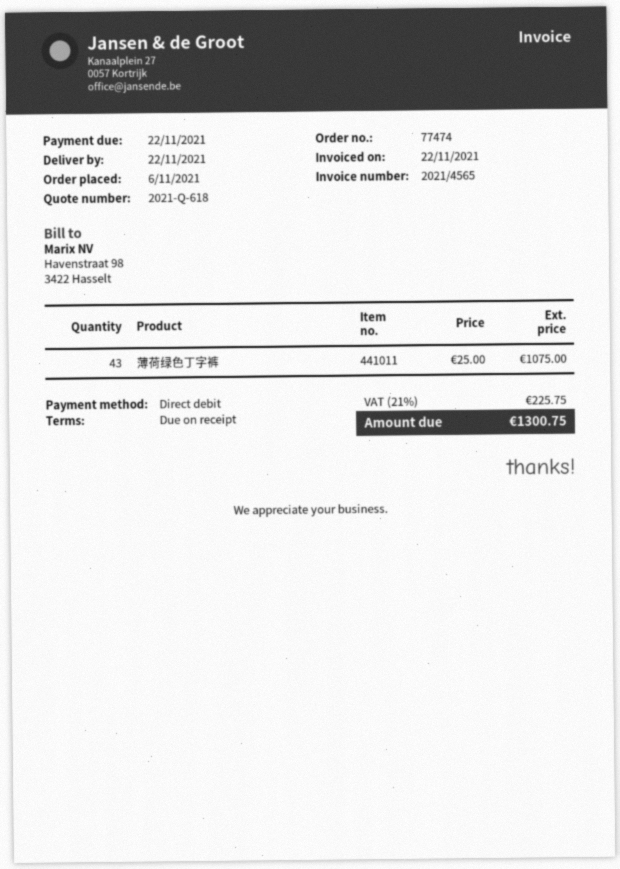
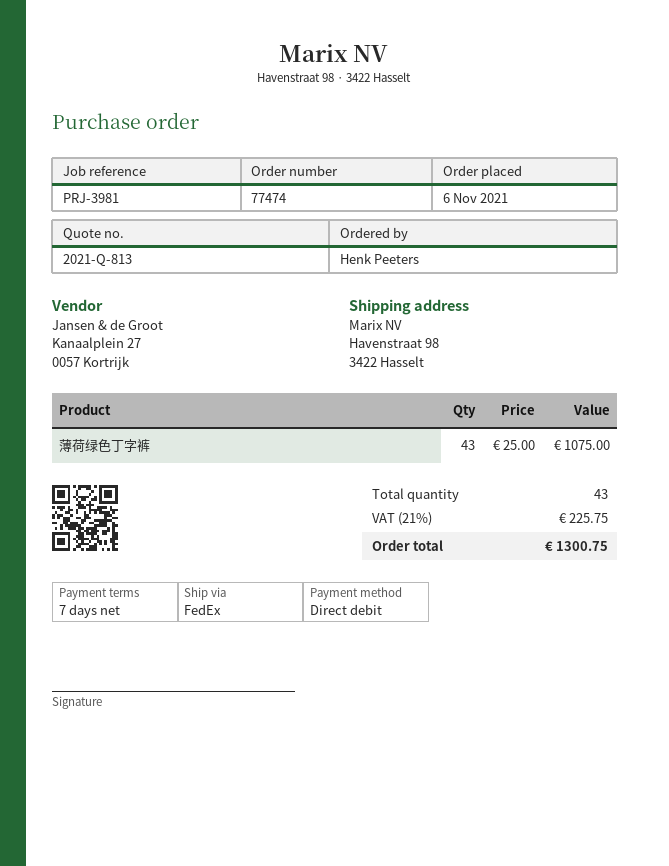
quote number: 2021-Q-618 -> 2021-Q-813
payment terms: on receipt -> 7 days

